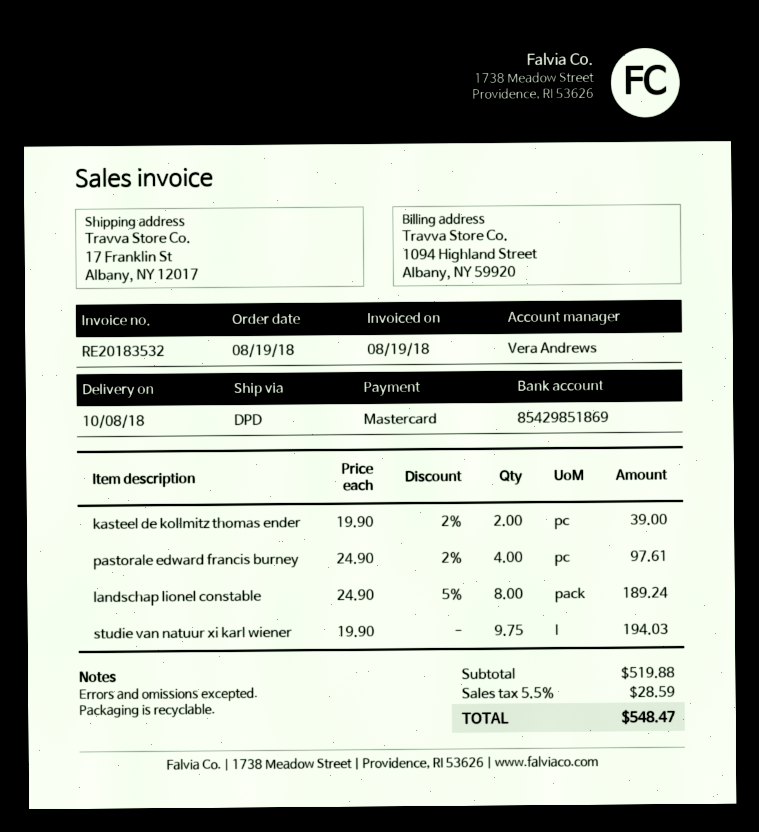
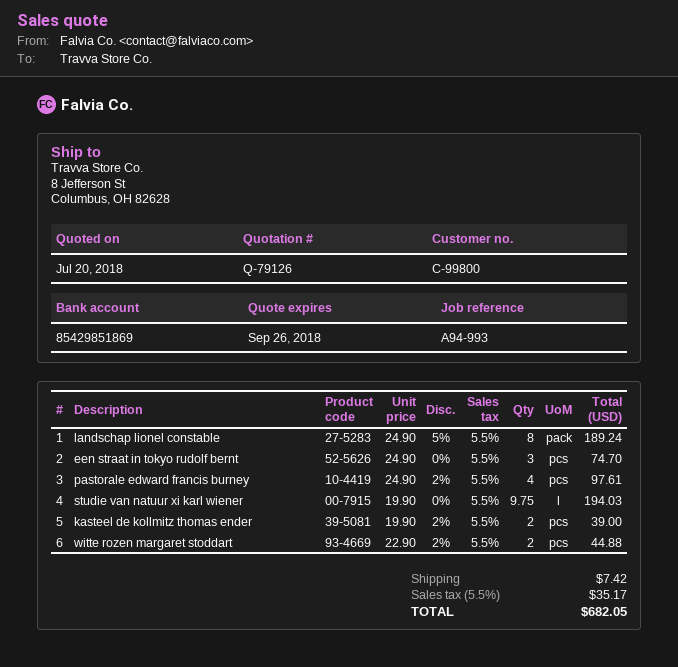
ship to: 17 Franklin St, Albany, NY 12017 -> 8 Jefferson St, Columbus, OH 82628
een straat in tokyo rudolf bernt: none -> 3 x 24.90 = 74.70
witte rozen margaret stoddart: none -> 2 x 22.90 - 2% = 44.88
shipping: none -> 7.42
tax: 5.5% = 28.59 -> 5.5% = 35.17
total: 548.47 -> 682.05

